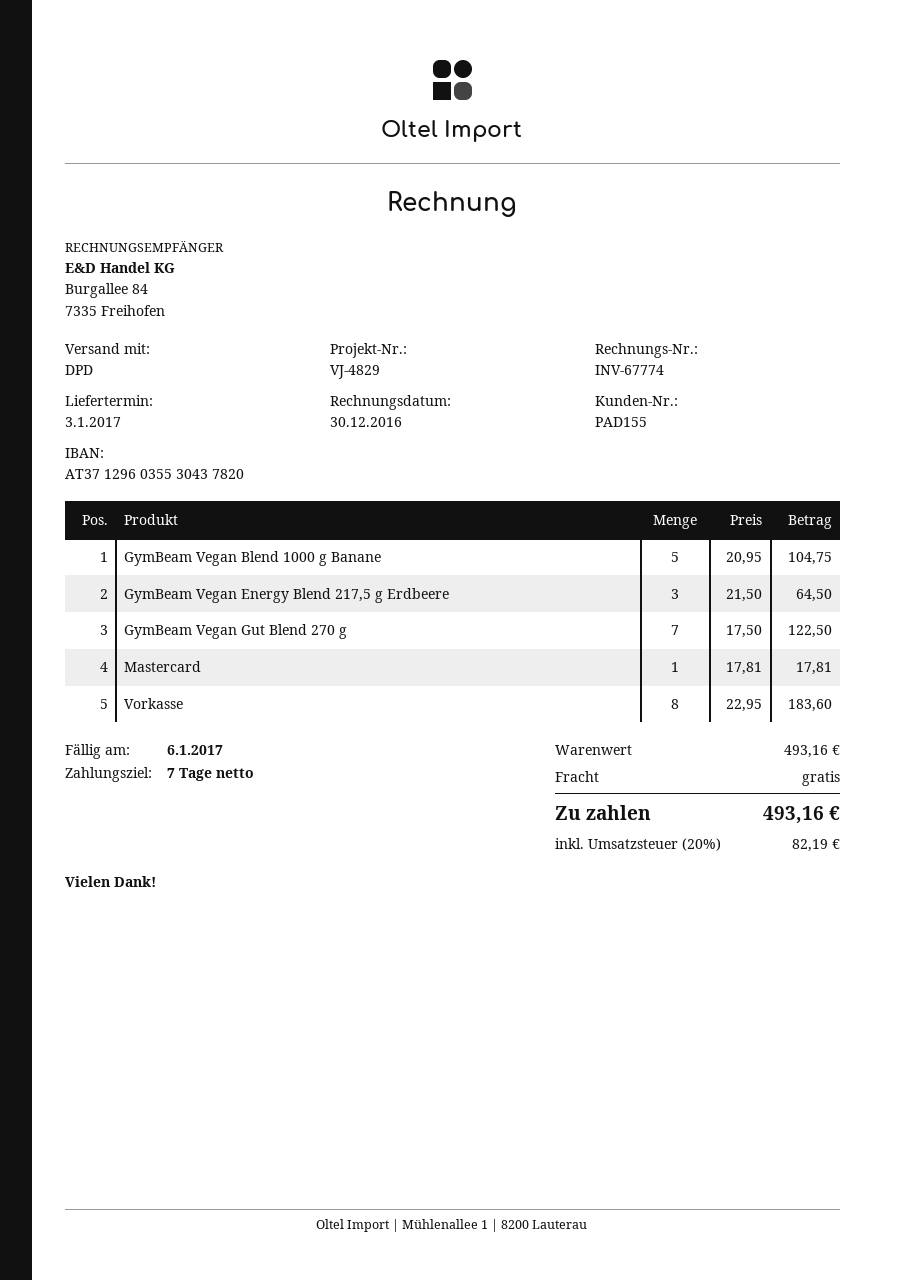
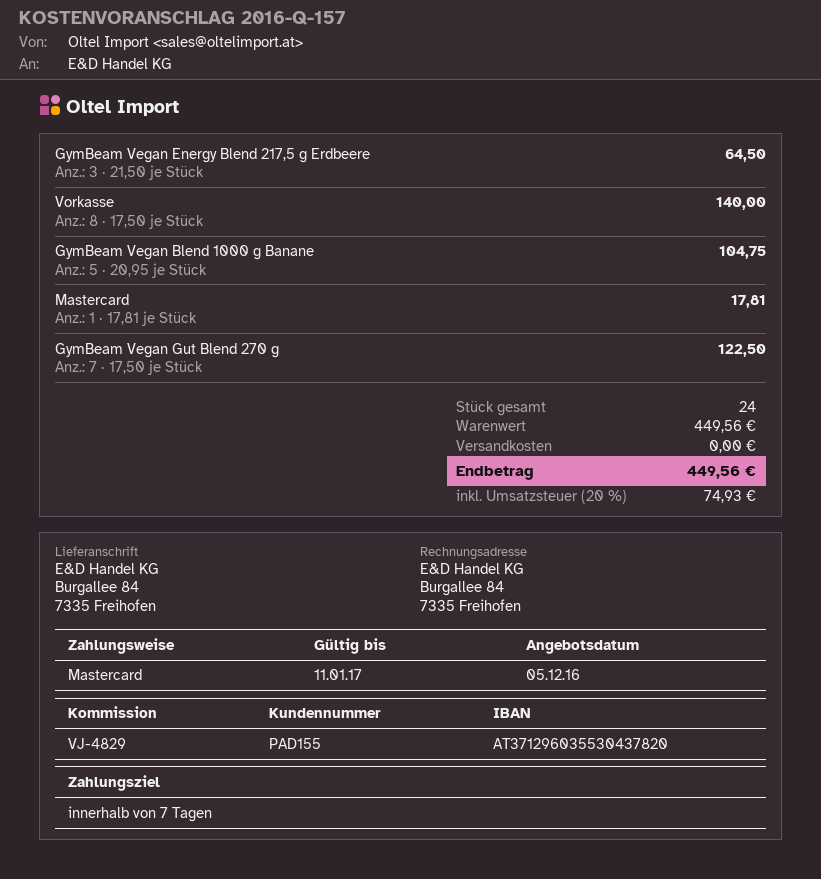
Vorkasse: 8 x 22.95 = 183.60 -> 8 x 17.50 = 140.00
subtotal: 493.16 -> 449.56
tax: 20% = 82.19 -> 20% = 74.93
total: 493.16 -> 449.56

